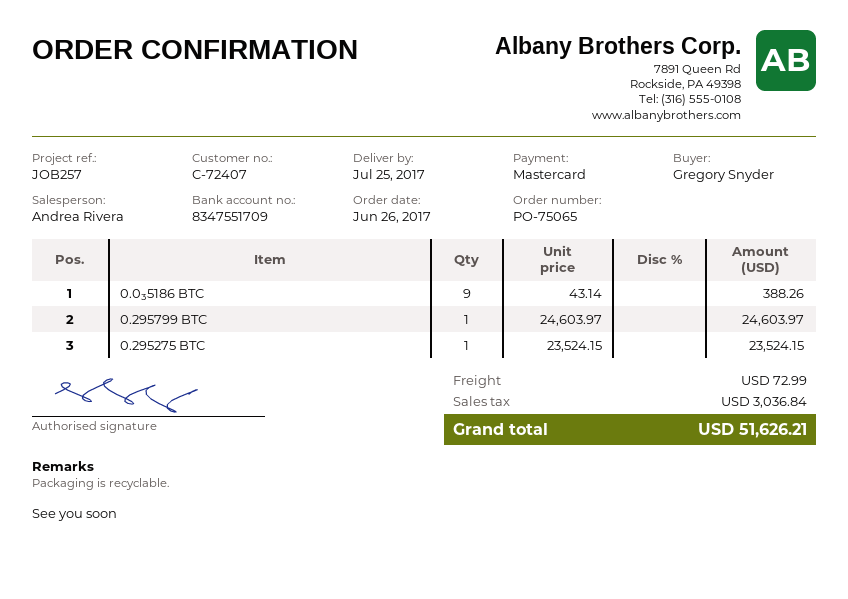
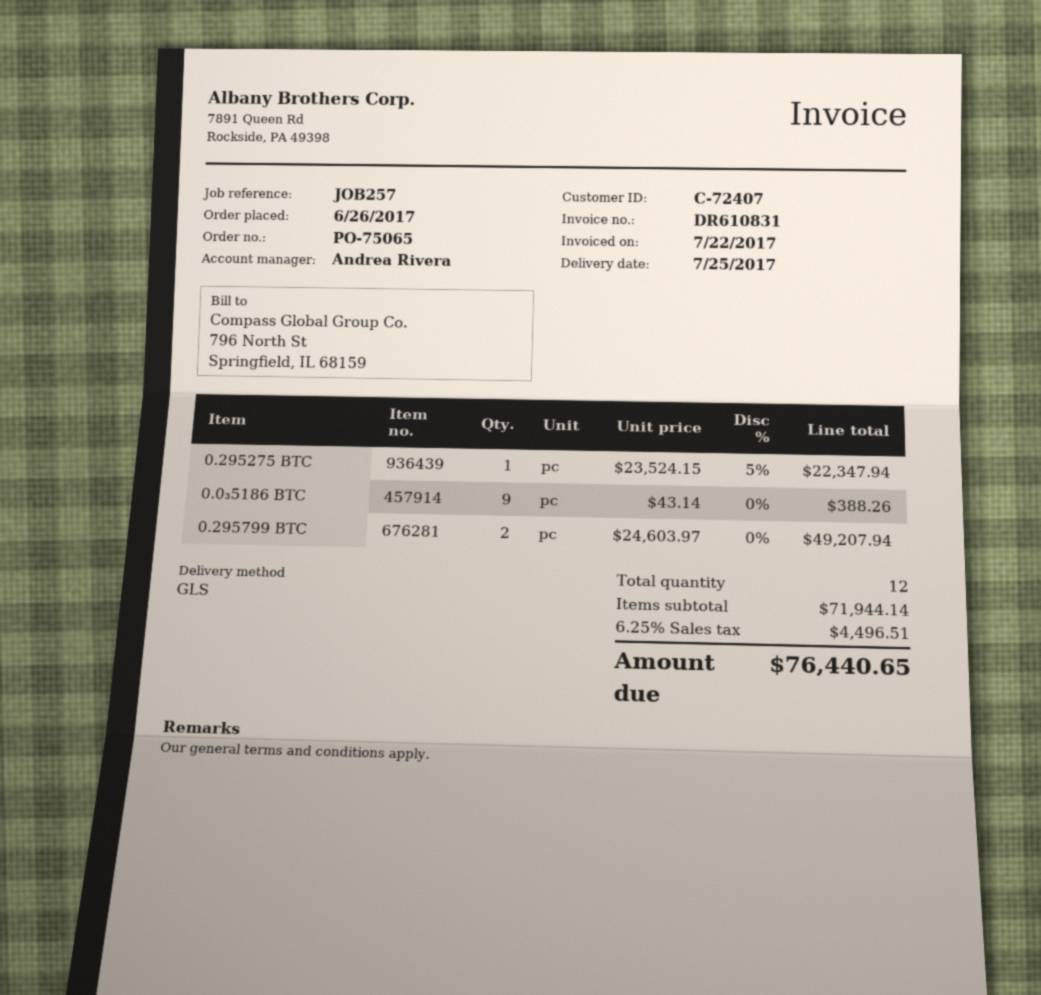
0.295799 BTC: 1 x 24603.97 = 24603.97 -> 2 x 24603.97 = 49207.94
0.295275 BTC: 1 x 23524.15 = 23524.15 -> 1 x 23524.15 - 5% = 22347.94
shipping: 72.99 -> none
tax: 3036.84 -> 4496.51
total: 51626.21 -> 76440.65

